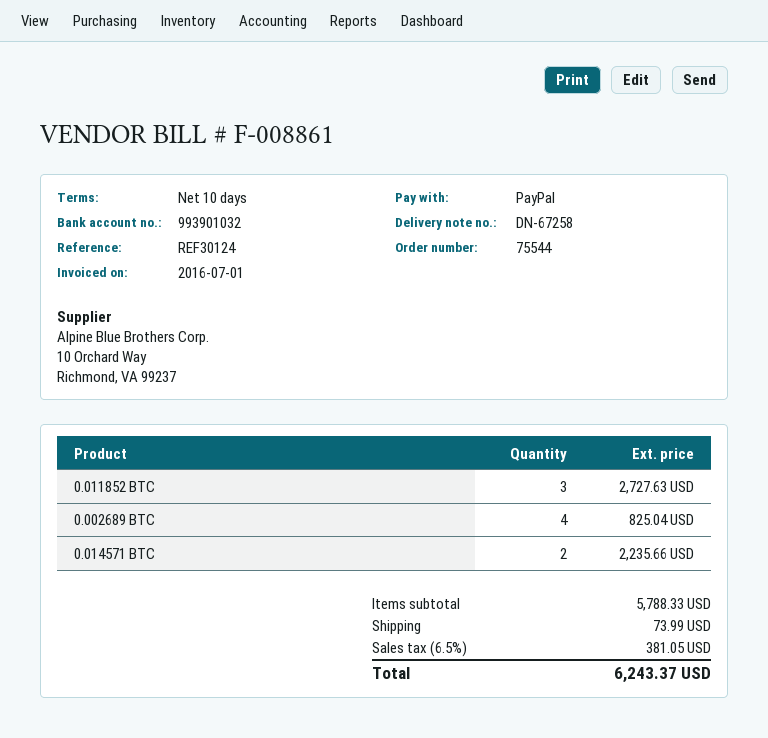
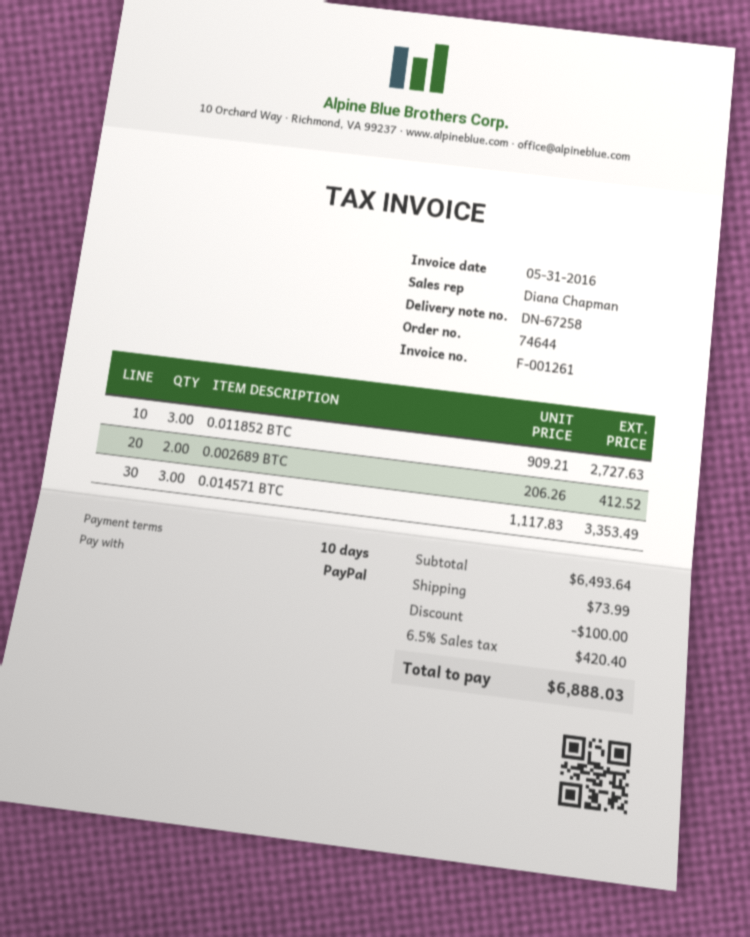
order number: 75544 -> 74644
invoice number: F-008861 -> F-001261
invoice date: 2016-07-01 -> 2016-05-31
0.002689 BTC: 4 for 825.04 -> 2 for 412.52
0.014571 BTC: 2 for 2235.66 -> 3 for 3353.49
subtotal: 5788.33 -> 6493.64
discount: none -> 100.00
tax: 6.5% = 381.05 -> 6.5% = 420.40
total: 6243.37 -> 6888.03

